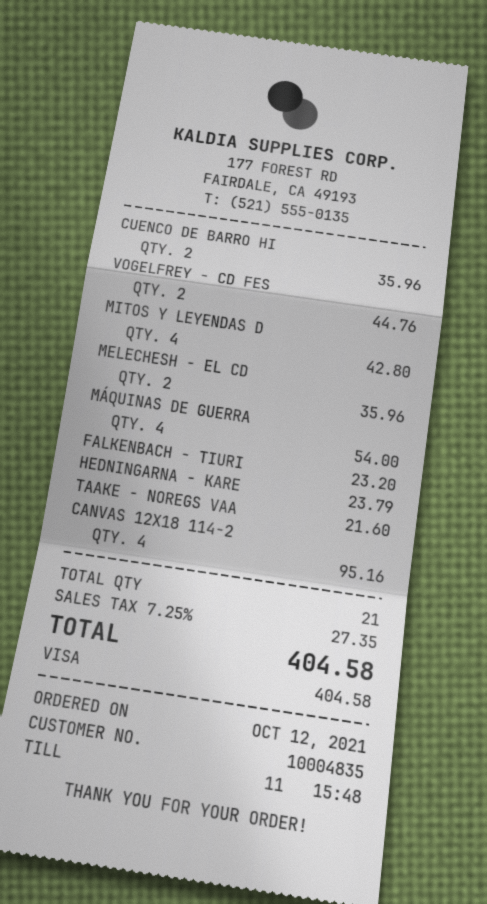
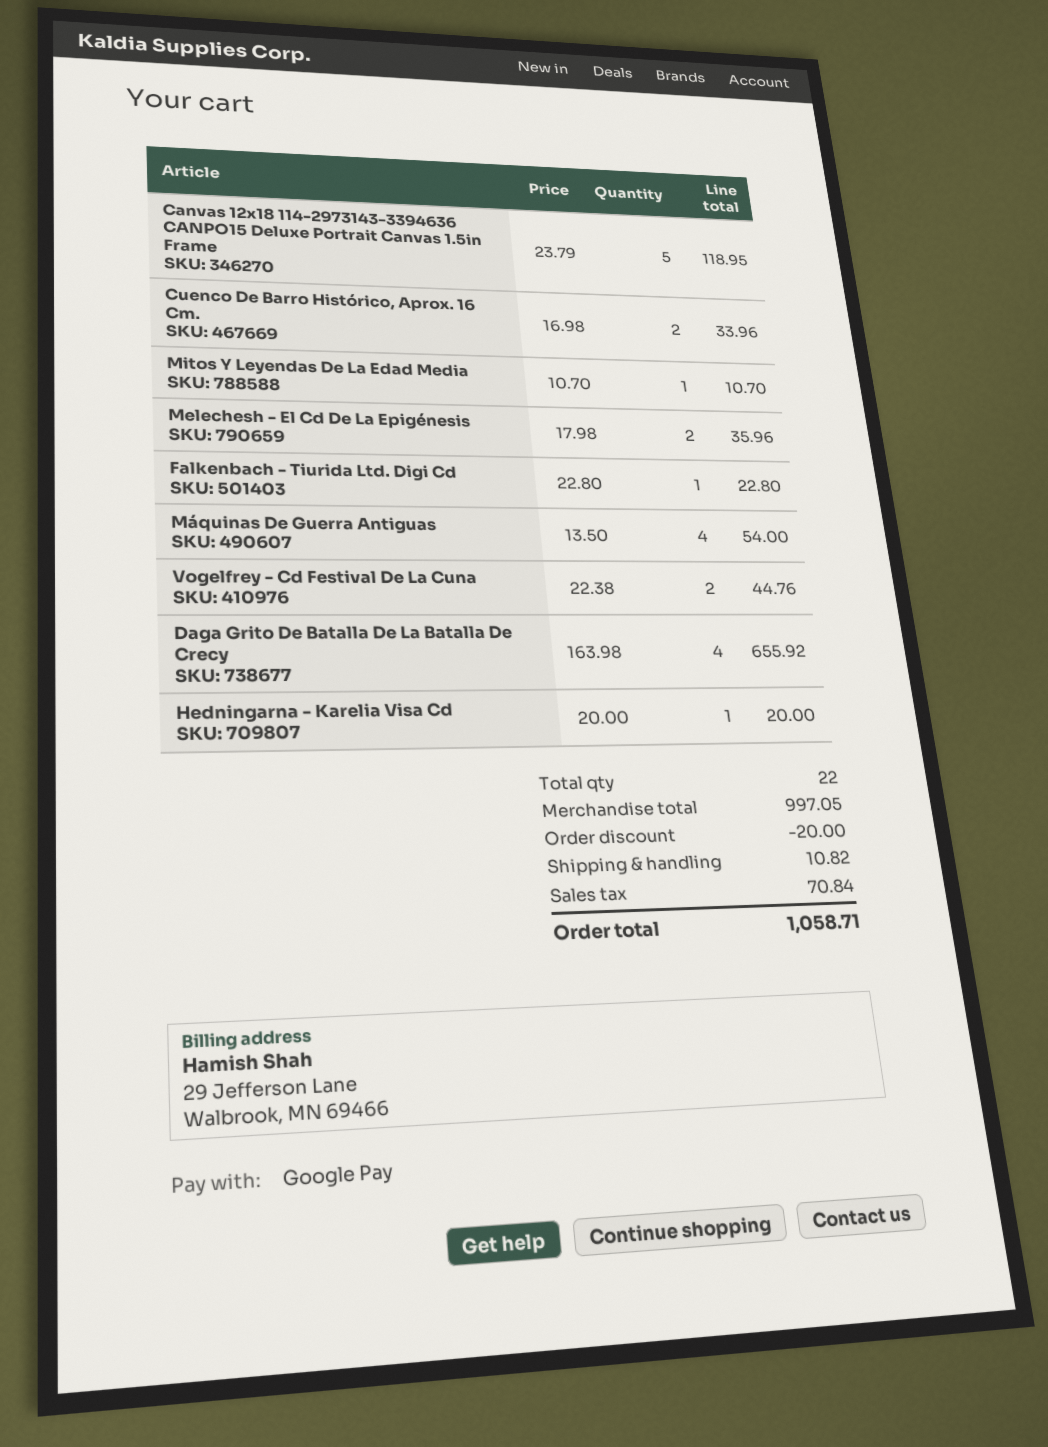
payment method: Visa -> Google Pay
CUENCO DE BARRO HI: 2 for 35.96 -> 2 for 33.96
MITOS Y LEYENDAS D: 4 for 42.80 -> 1 for 10.70
FALKENBACH - TIURI: 1 for 23.20 -> 1 for 22.80
HEDNINGARNA - KARE: 1 for 23.79 -> 1 for 20.00
TAAKE - NOREGS VAA: 1 for 21.60 -> none
CANVAS 12X18 114-2: 4 for 95.16 -> 5 for 118.95
Daga Grito De Batalla De La Batalla De Crecy: none -> 4 for 655.92
total quantity: 21 -> 22
discount: none -> 20.00
shipping: none -> 10.82
tax: 27.35 -> 70.84
total: 404.58 -> 1058.71

